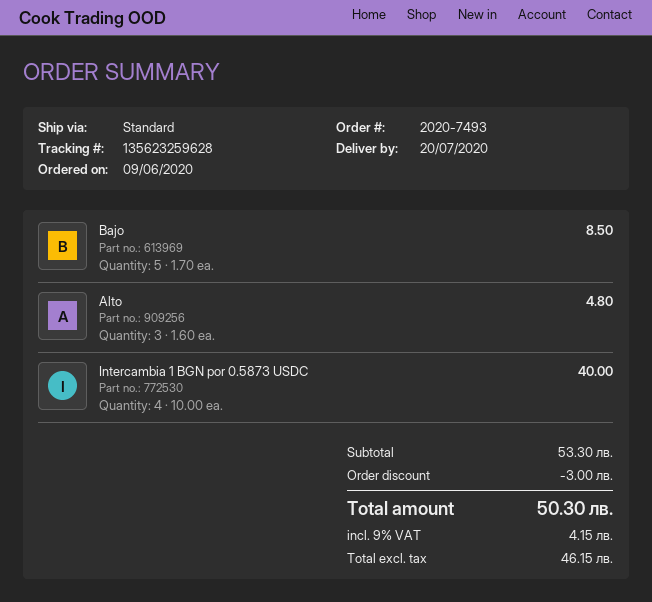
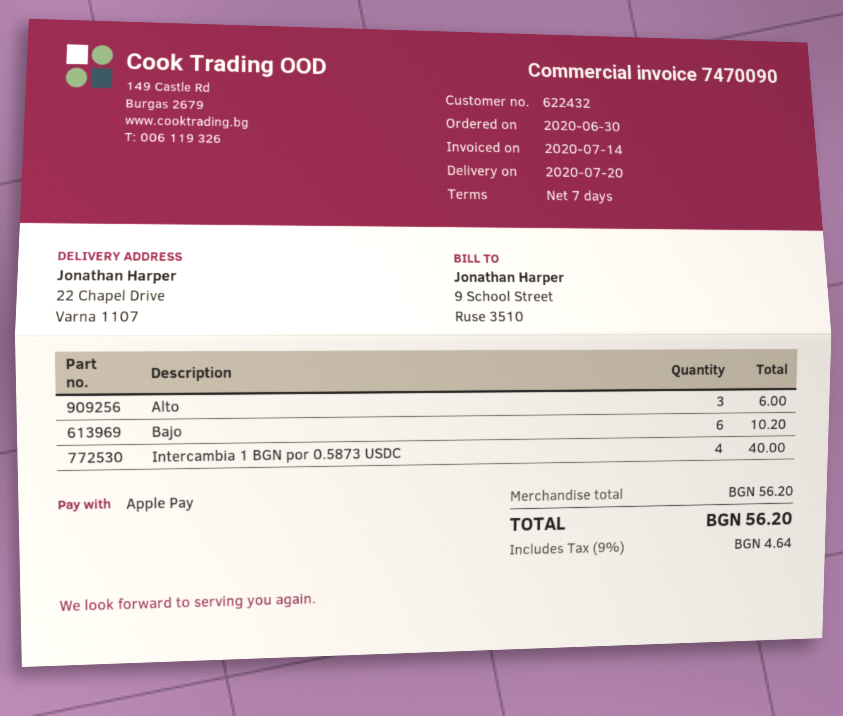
order date: 2020-06-09 -> 2020-06-30
Bajo: 5 for 8.50 -> 6 for 10.20
Alto: 3 for 4.80 -> 3 for 6.00
subtotal: 53.30 -> 56.20
discount: 3.00 -> none
tax: 9% = 4.15 -> 9% = 4.64
total: 50.30 -> 56.20

